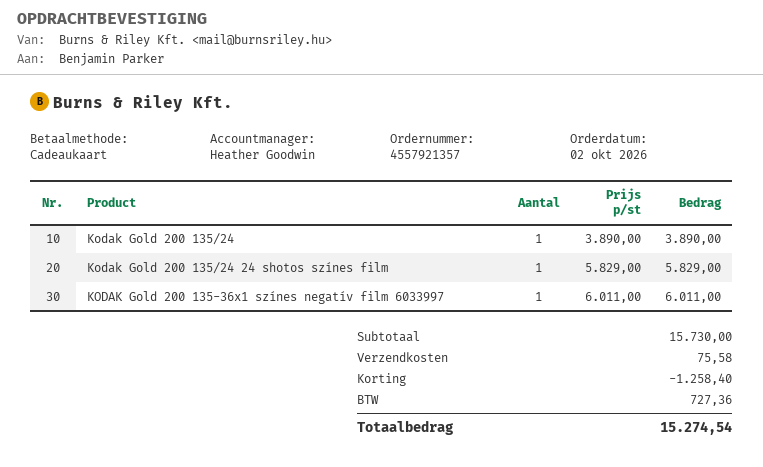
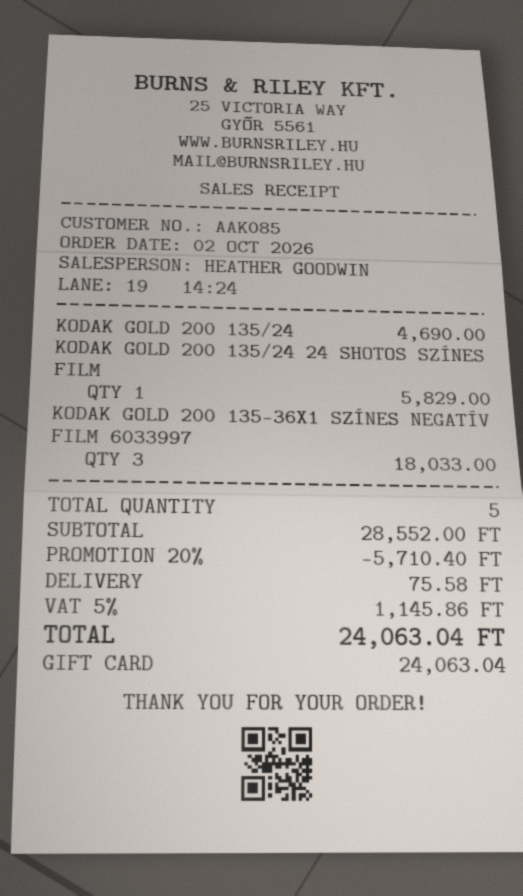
Kodak Gold 200 135/24: 1 for 3890.00 -> 1 for 4690.00
KODAK Gold 200 135-36x1 színes negatív film 6033997: 1 for 6011.00 -> 3 for 18033.00
subtotal: 15730.00 -> 28552.00
discount: 1258.40 -> 5710.40
tax: 727.36 -> 1145.86
total: 15274.54 -> 24063.04

